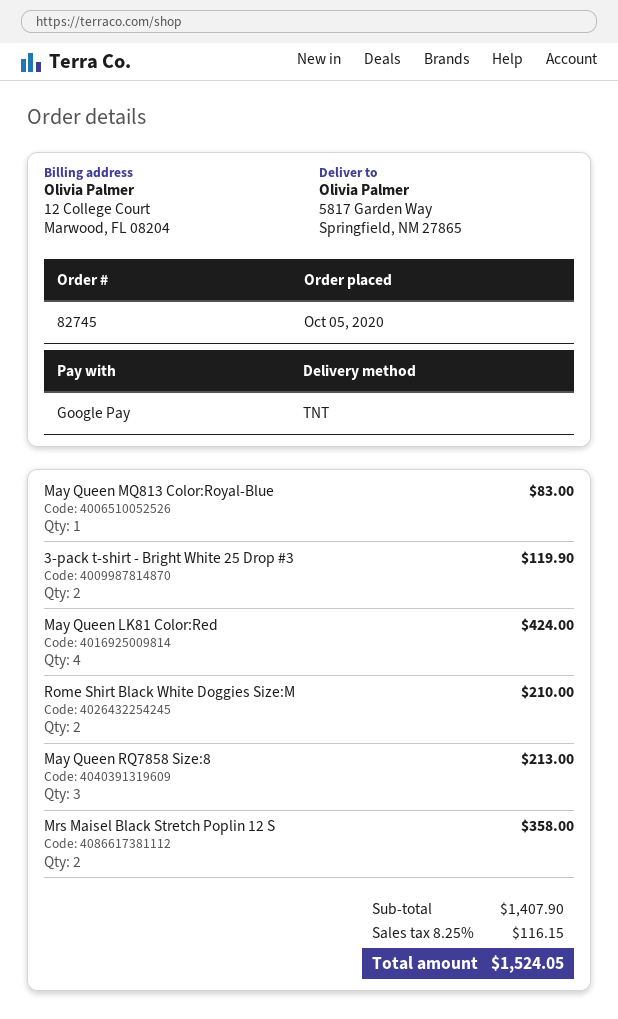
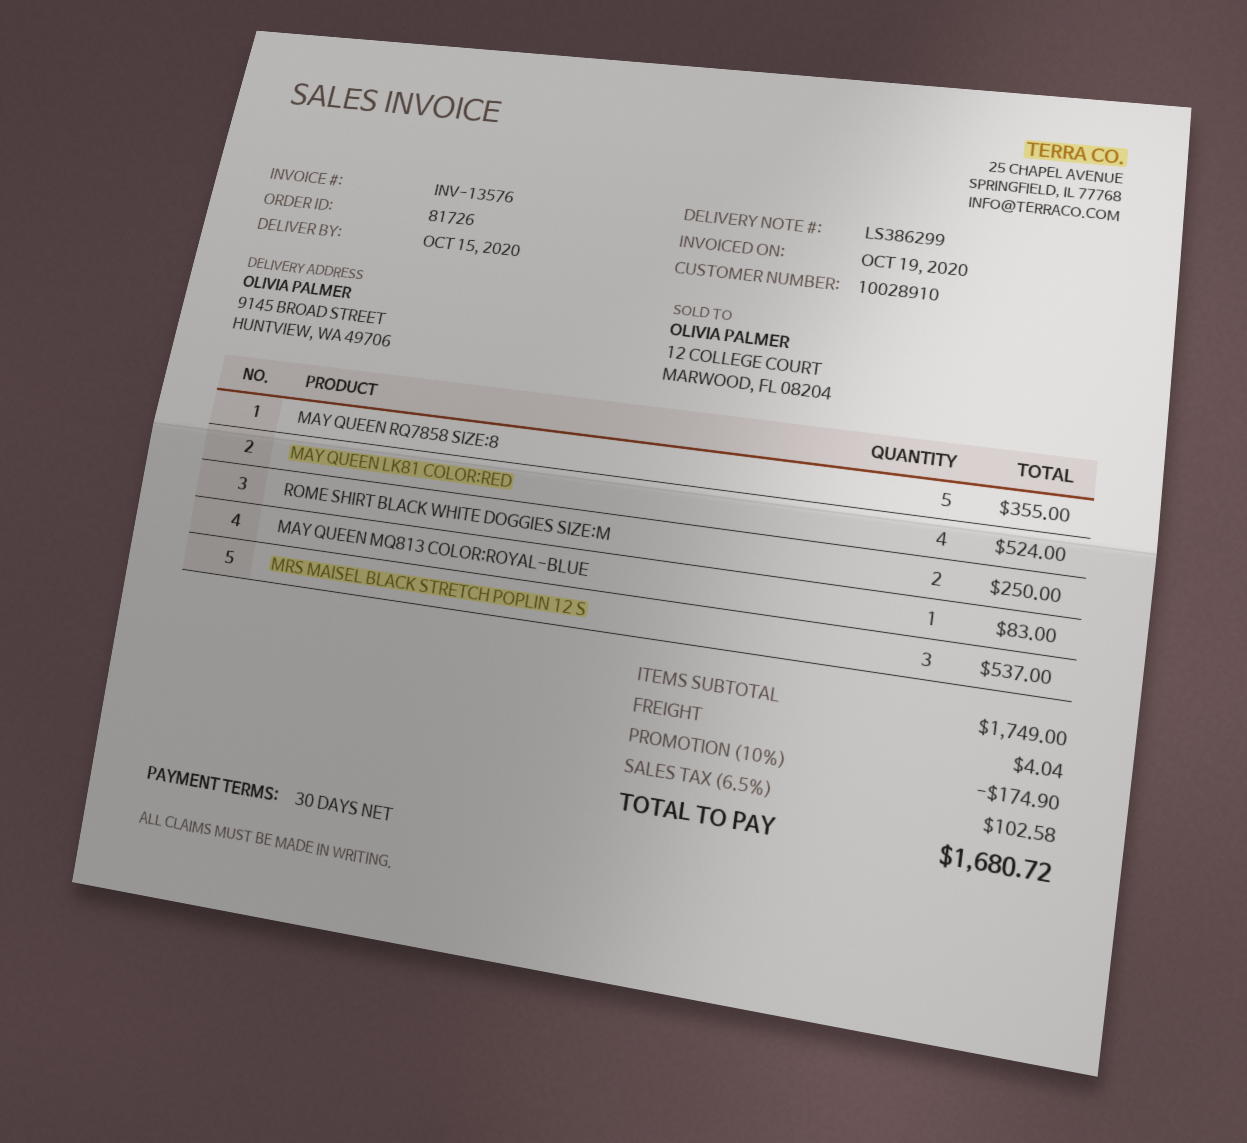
order number: 82745 -> 81726
ship to: 5817 Garden Way, Springfield, NM 27865 -> 9145 BROAD STREET, HUNTVIEW, WA 49706
3-pack t-shirt - Bright White 25 Drop #3: 2 for 119.90 -> none
May Queen LK81 Color:Red: 4 for 424.00 -> 4 for 524.00
Rome Shirt Black White Doggies Size:M: 2 for 210.00 -> 2 for 250.00
May Queen RQ7858 Size:8: 3 for 213.00 -> 5 for 355.00
Mrs Maisel Black Stretch Poplin 12 S: 2 for 358.00 -> 3 for 537.00
subtotal: 1407.90 -> 1749.00
discount: none -> 10% = 174.90
shipping: none -> 4.04
tax: 8.25% = 116.15 -> 6.5% = 102.58
total: 1524.05 -> 1680.72

